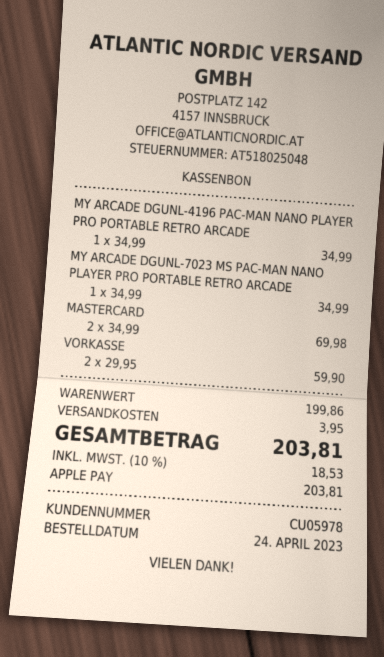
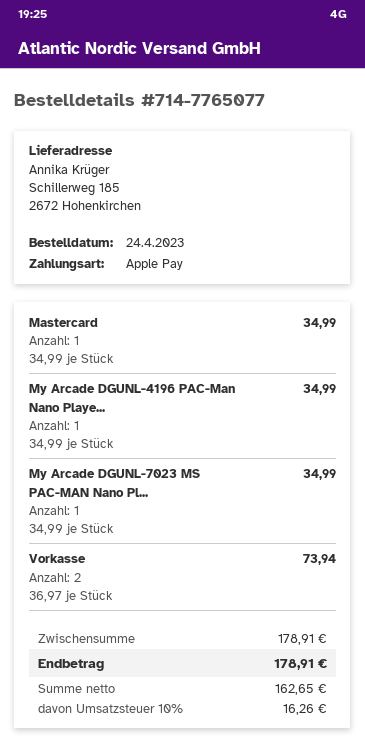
MASTERCARD: 2 x 34.99 = 69.98 -> 1 x 34.99 = 34.99
VORKASSE: 2 x 29.95 = 59.90 -> 2 x 36.97 = 73.94
subtotal: 199.86 -> 178.91
shipping: 3.95 -> none
tax: 10% = 18.53 -> 10% = 16.26
total: 203.81 -> 178.91

